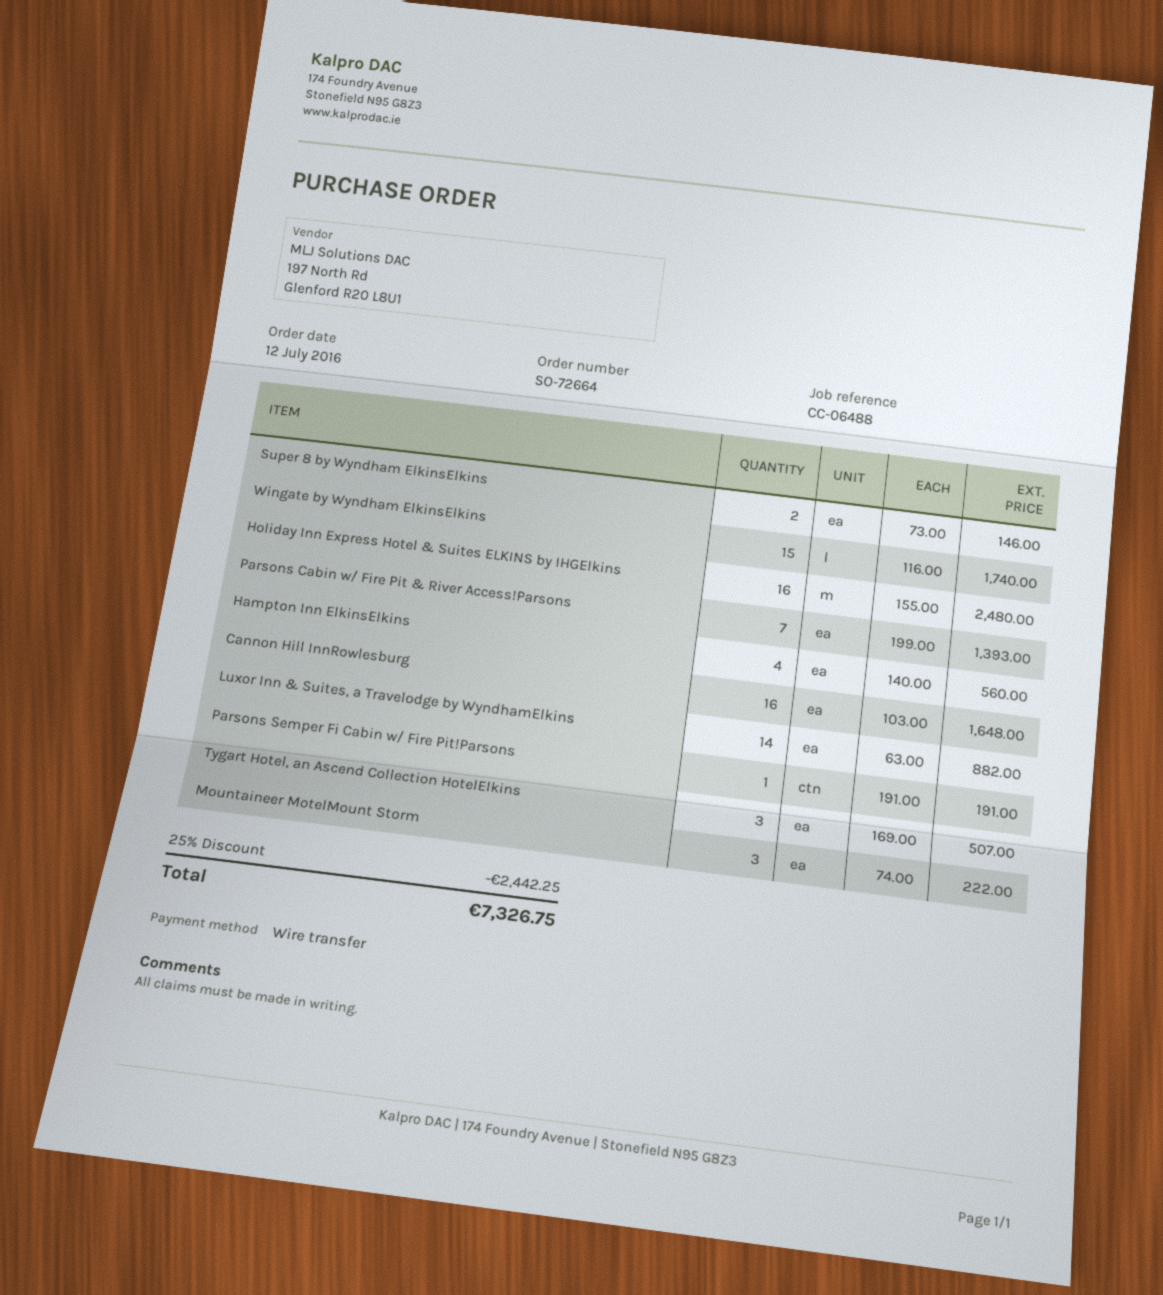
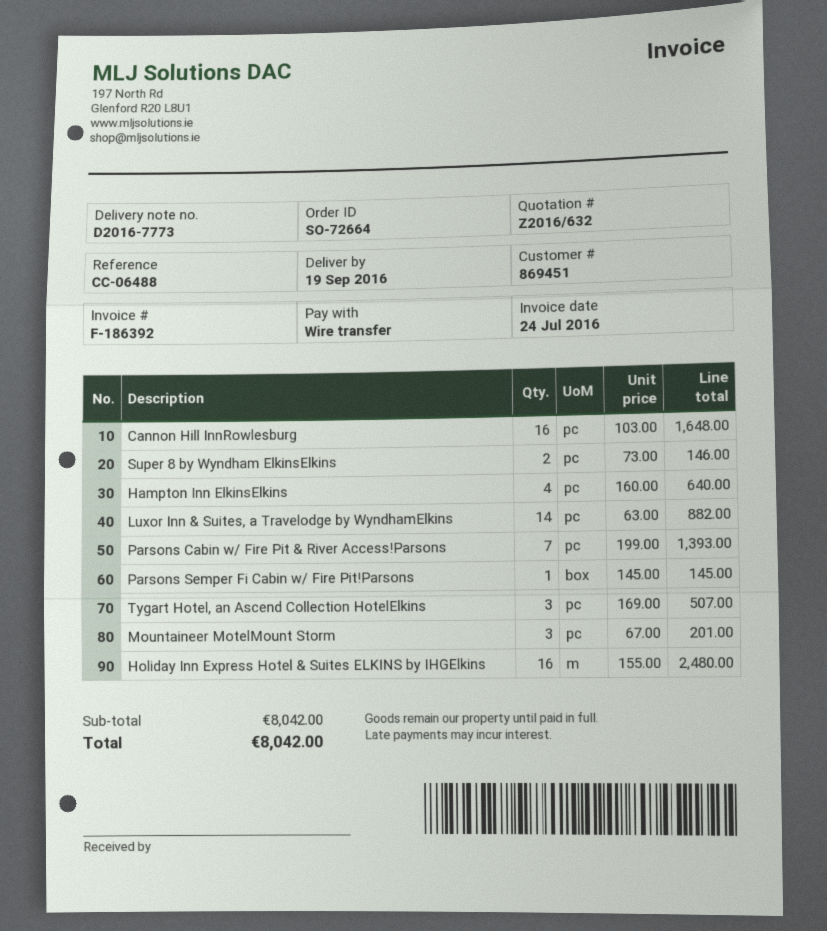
Wingate by Wyndham ElkinsElkins: 15 x 116.00 = 1740.00 -> none
Hampton Inn ElkinsElkins: 4 x 140.00 = 560.00 -> 4 x 160.00 = 640.00
Parsons Semper Fi Cabin w/ Fire Pit!Parsons: 1 x 191.00 = 191.00 -> 1 x 145.00 = 145.00
Mountaineer MotelMount Storm: 3 x 74.00 = 222.00 -> 3 x 67.00 = 201.00
discount: 25% = 2442.25 -> none
total: 7326.75 -> 8042.00

